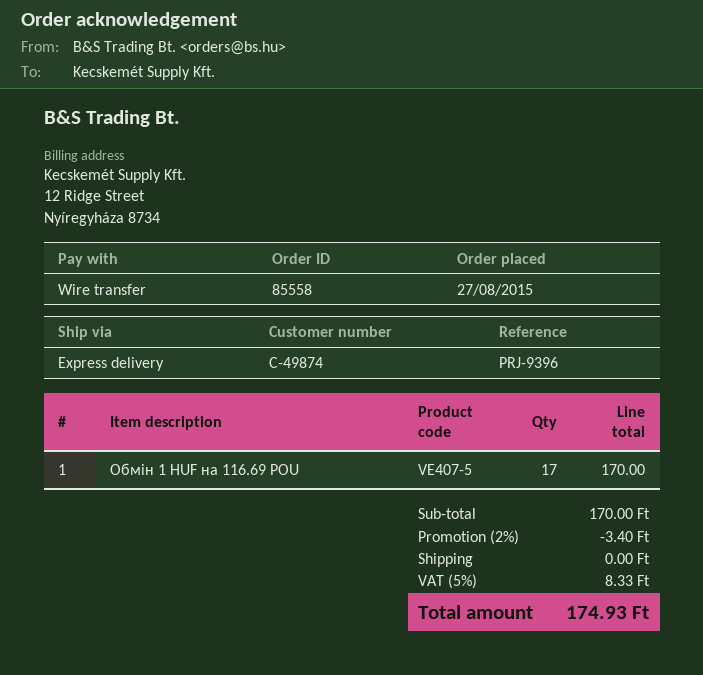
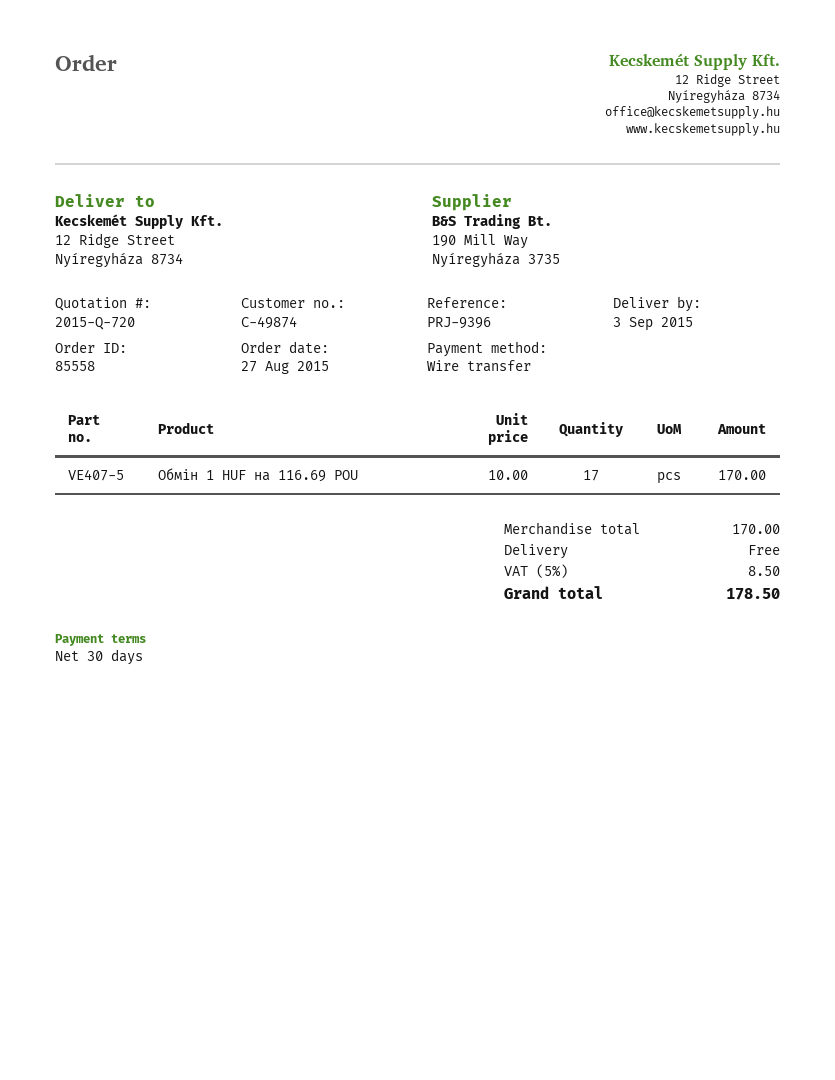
discount: 2% = 3.40 -> none
tax: 5% = 8.33 -> 5% = 8.50
total: 174.93 -> 178.50

